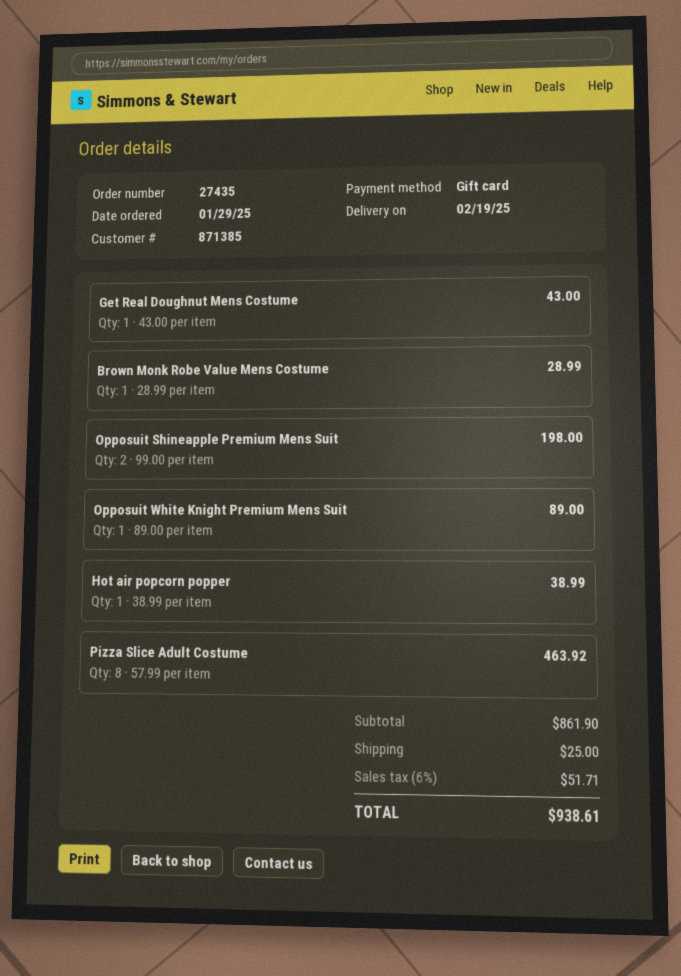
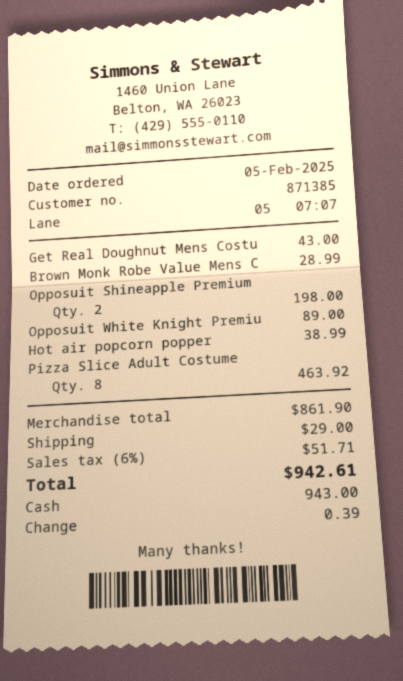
order date: 2025-01-29 -> 2025-02-05
payment method: gift card -> cash
shipping: 25.00 -> 29.00
total: 938.61 -> 942.61

